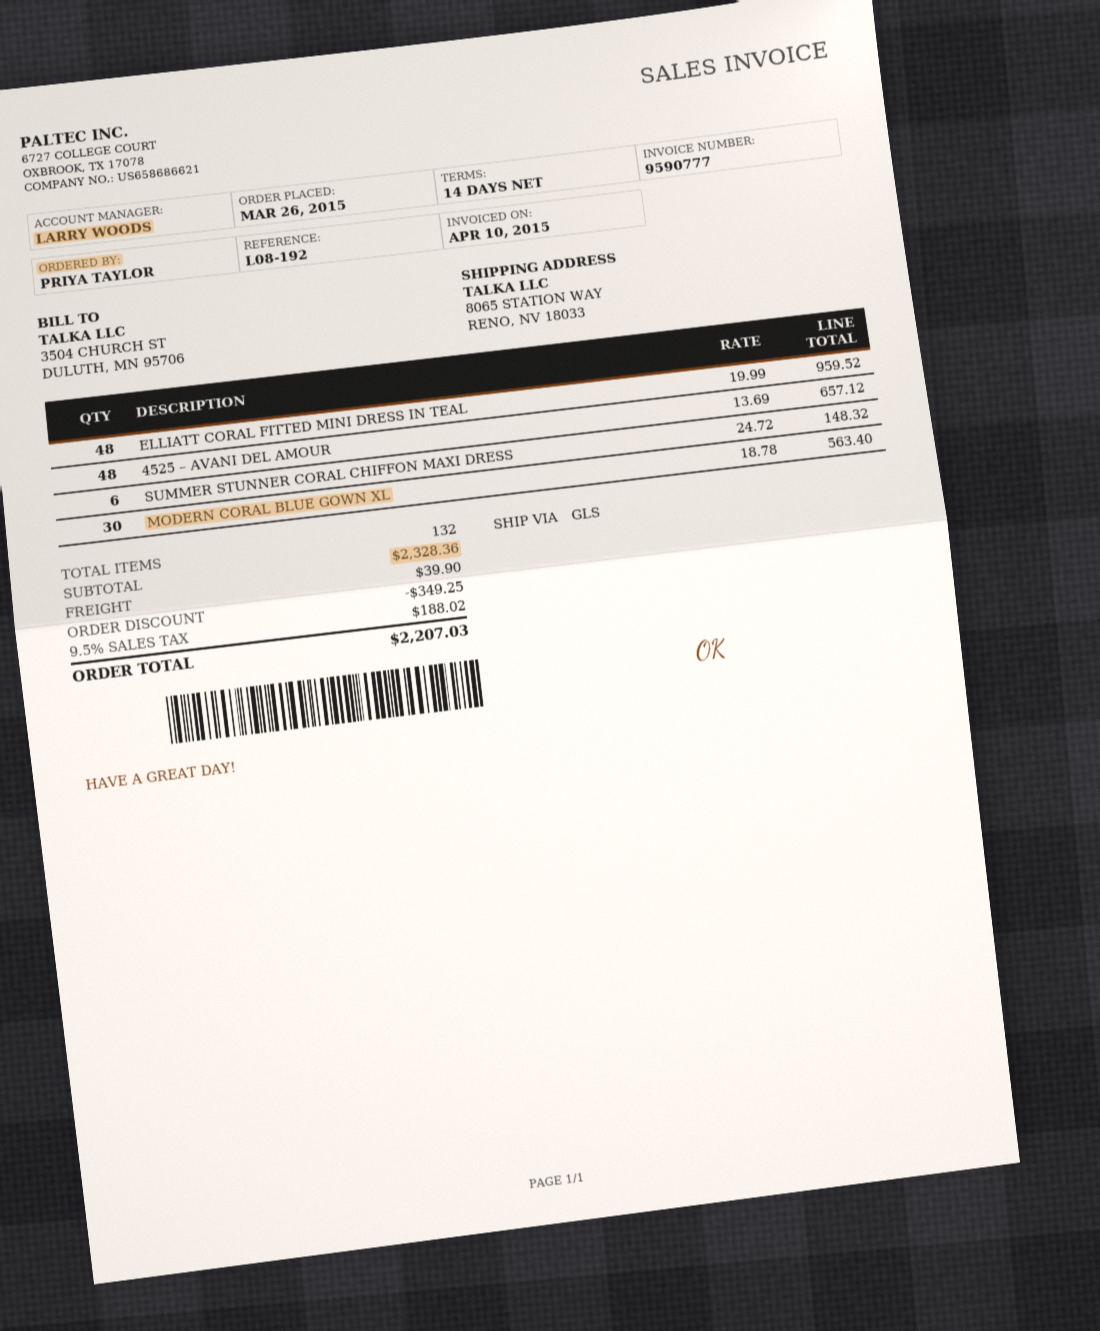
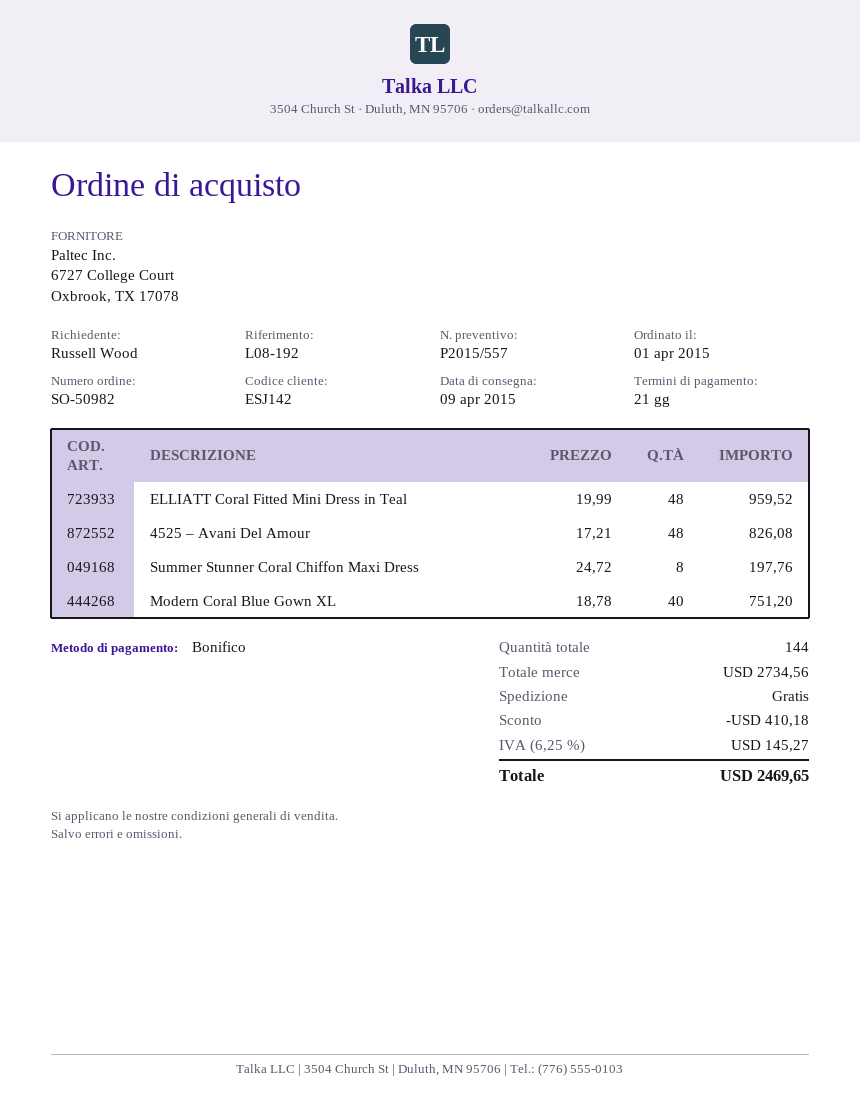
order date: 2015-03-26 -> 2015-04-01
payment terms: 14 days -> 21 days
ordered by: PRIYA TAYLOR -> Russell Wood
4525 – AVANI DEL AMOUR: 48 x 13.69 = 657.12 -> 48 x 17.21 = 826.08
SUMMER STUNNER CORAL CHIFFON MAXI DRESS: 6 x 24.72 = 148.32 -> 8 x 24.72 = 197.76
MODERN CORAL BLUE GOWN XL: 30 x 18.78 = 563.40 -> 40 x 18.78 = 751.20
total quantity: 132 -> 144
subtotal: 2328.36 -> 2734.56
discount: 349.25 -> 410.18
shipping: 39.90 -> 0.00
tax: 9.5% = 188.02 -> 6.25% = 145.27
total: 2207.03 -> 2469.65

